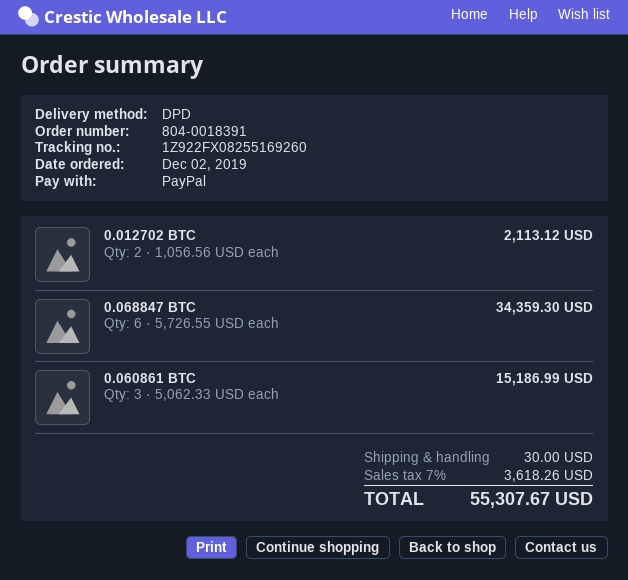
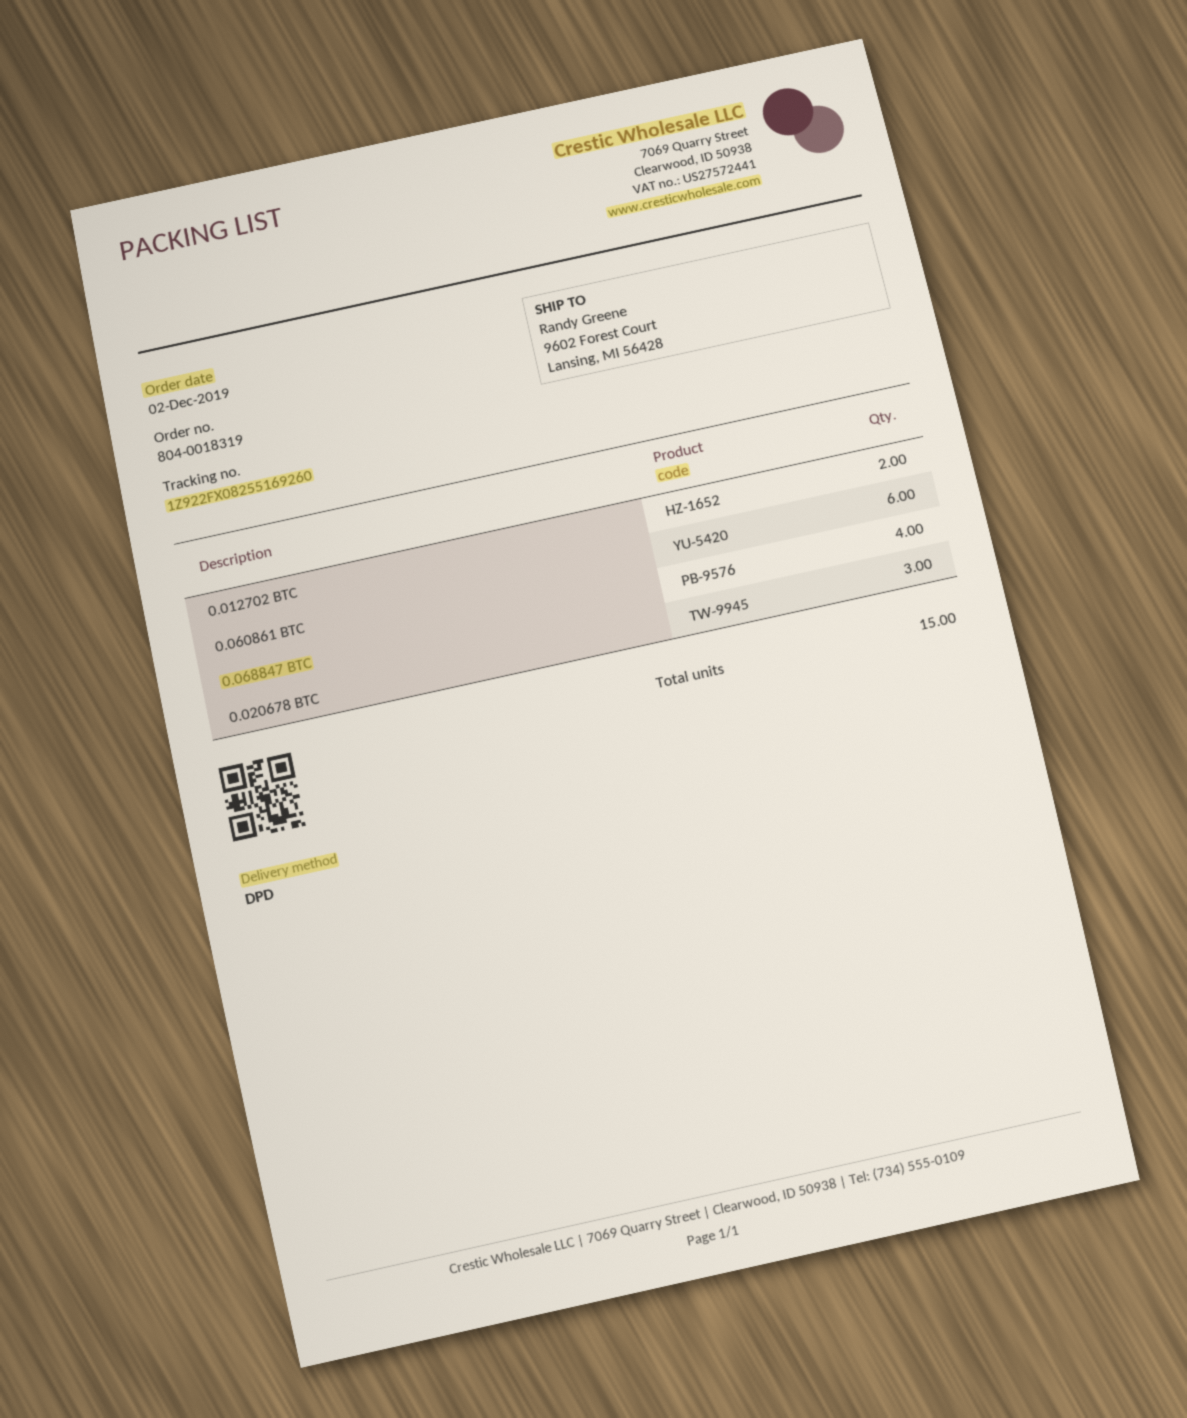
order number: 804-0018391 -> 804-0018319
0.068847 BTC: 6 -> 4
0.060861 BTC: 3 -> 6
0.020678 BTC: none -> 3

